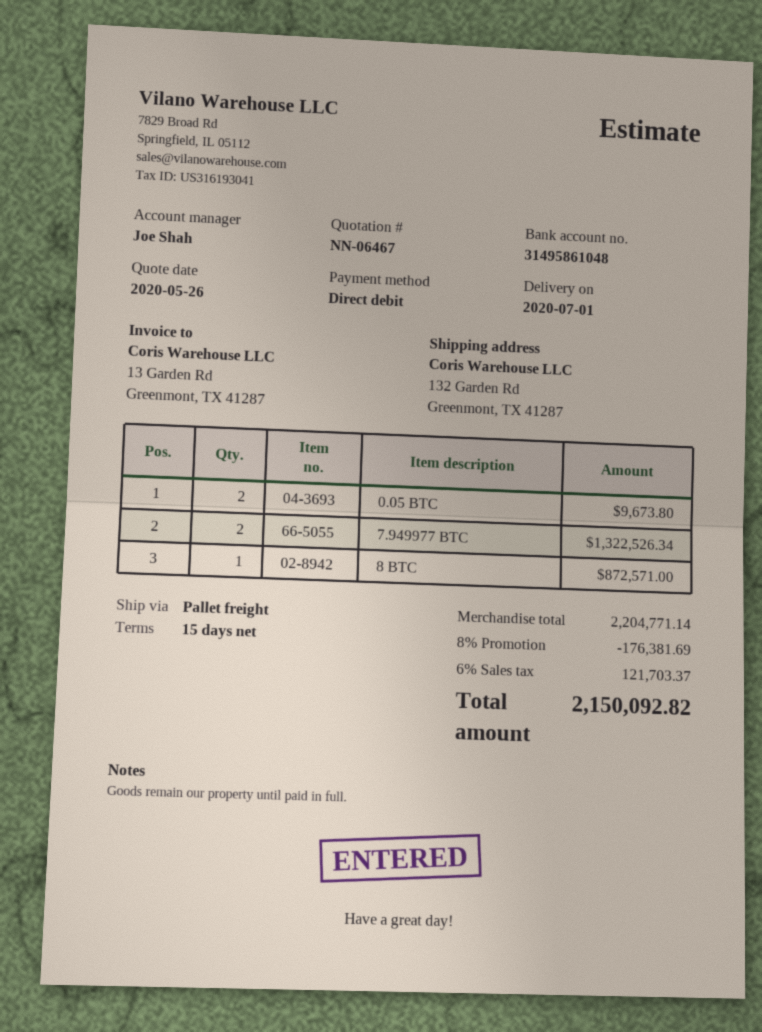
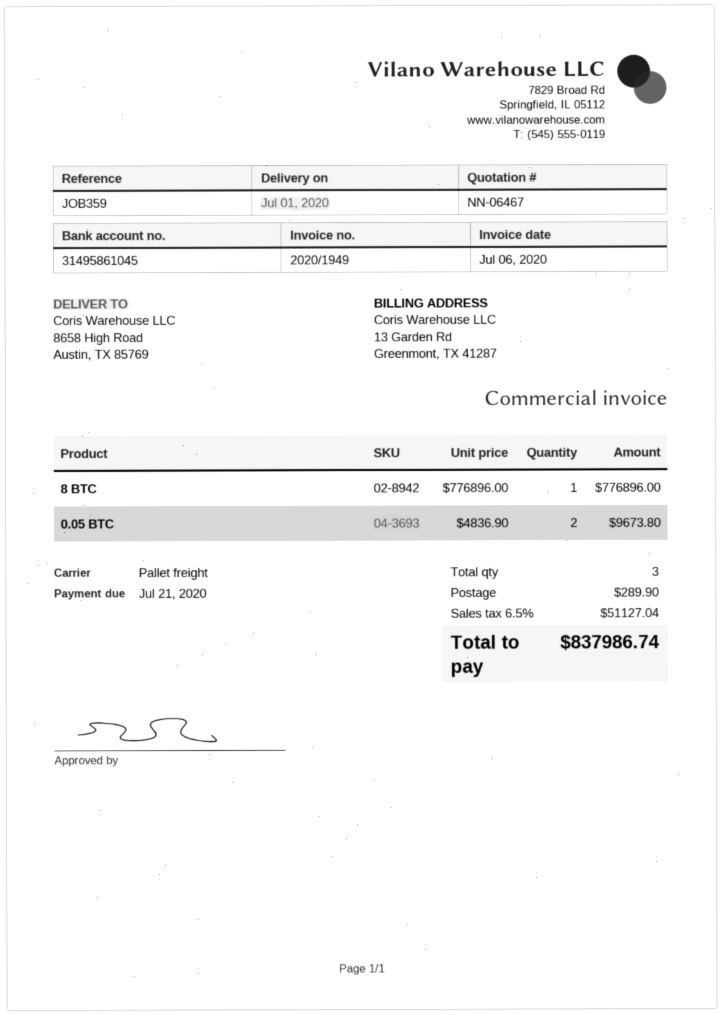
bank account: 31495861048 -> 31495861045
ship to: 132 Garden Rd, Greenmont, TX 41287 -> 8658 High Road, Austin, TX 85769
7.949977 BTC: 2 for 1322526.34 -> none
8 BTC: 1 for 872571.00 -> 1 for 776896.00
discount: 8% = 176381.69 -> none
shipping: none -> 289.90
tax: 6% = 121703.37 -> 6.5% = 51127.04
total: 2150092.82 -> 837986.74

